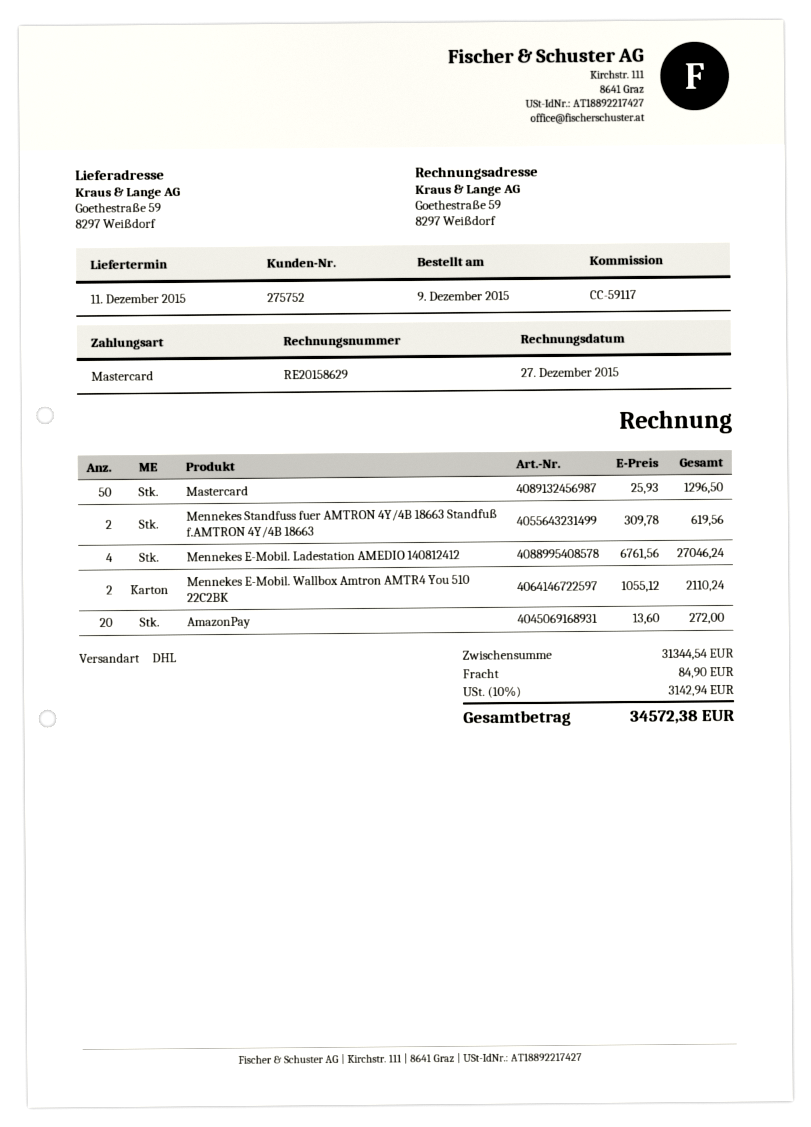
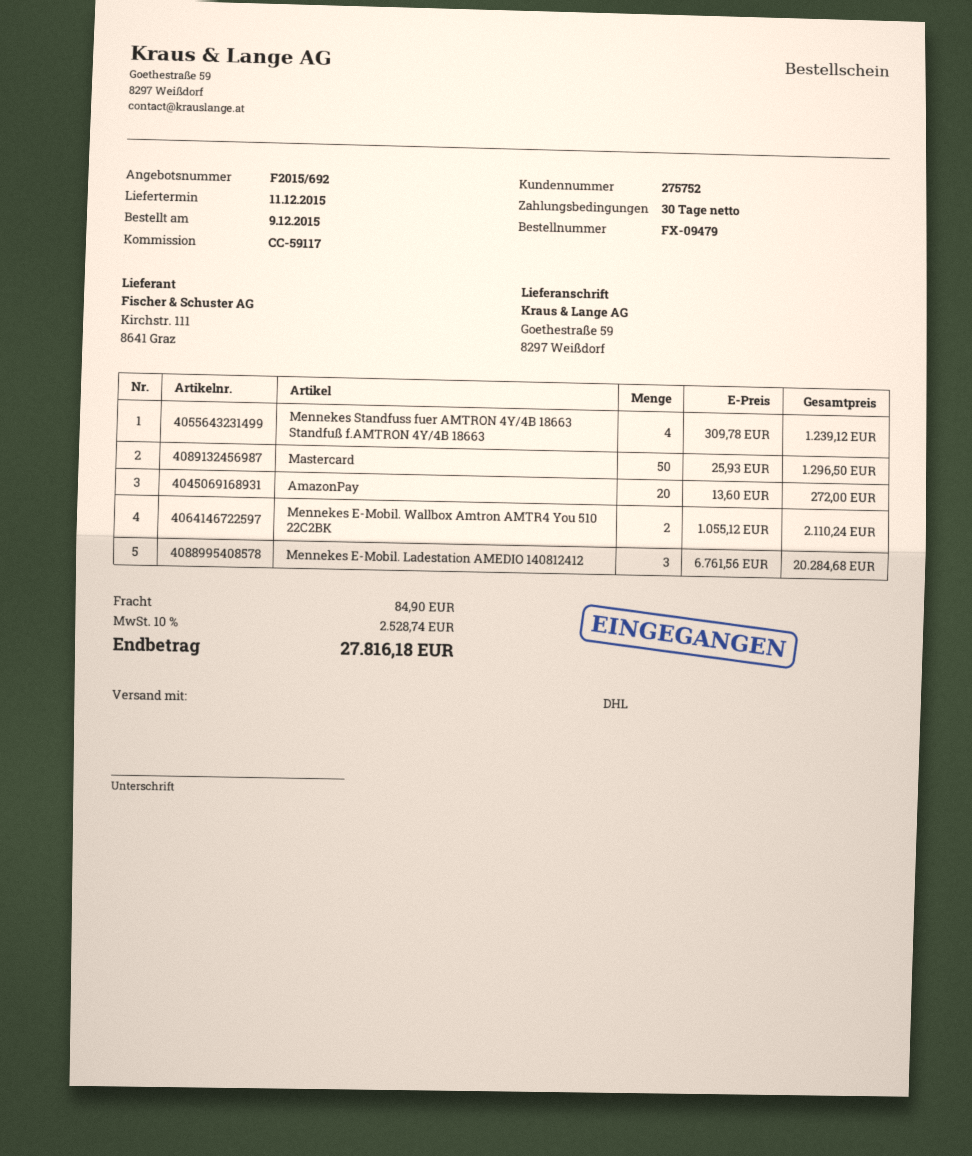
Mennekes Standfuss fuer AMTRON 4Y/4B 18663 Standfuß f.AMTRON 4Y/4B 18663: 2 x 309.78 = 619.56 -> 4 x 309.78 = 1239.12
Mennekes E-Mobil. Ladestation AMEDIO 140812412: 4 x 6761.56 = 27046.24 -> 3 x 6761.56 = 20284.68
tax: 10% = 3142.94 -> 10% = 2528.74
total: 34572.38 -> 27816.18

